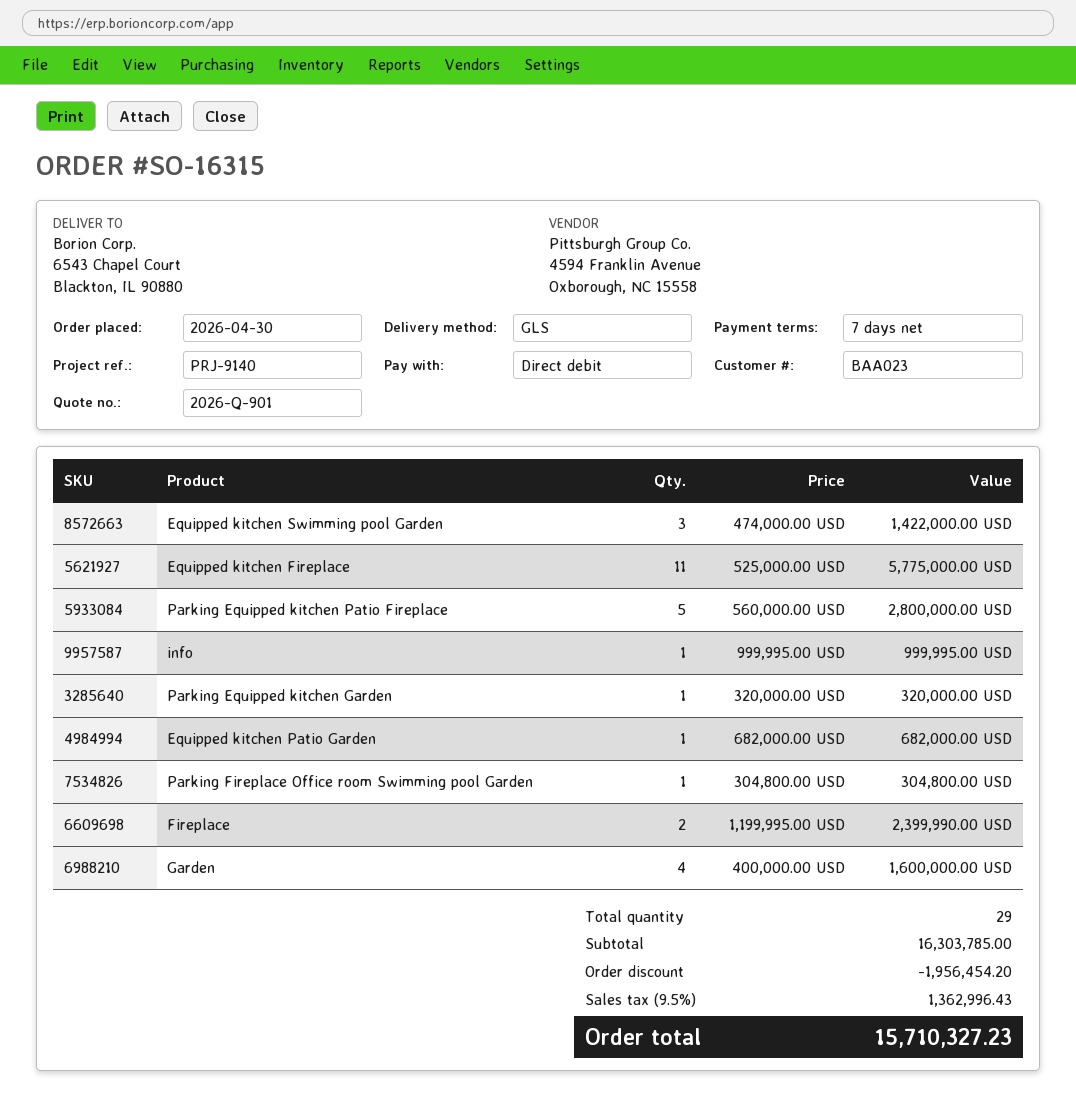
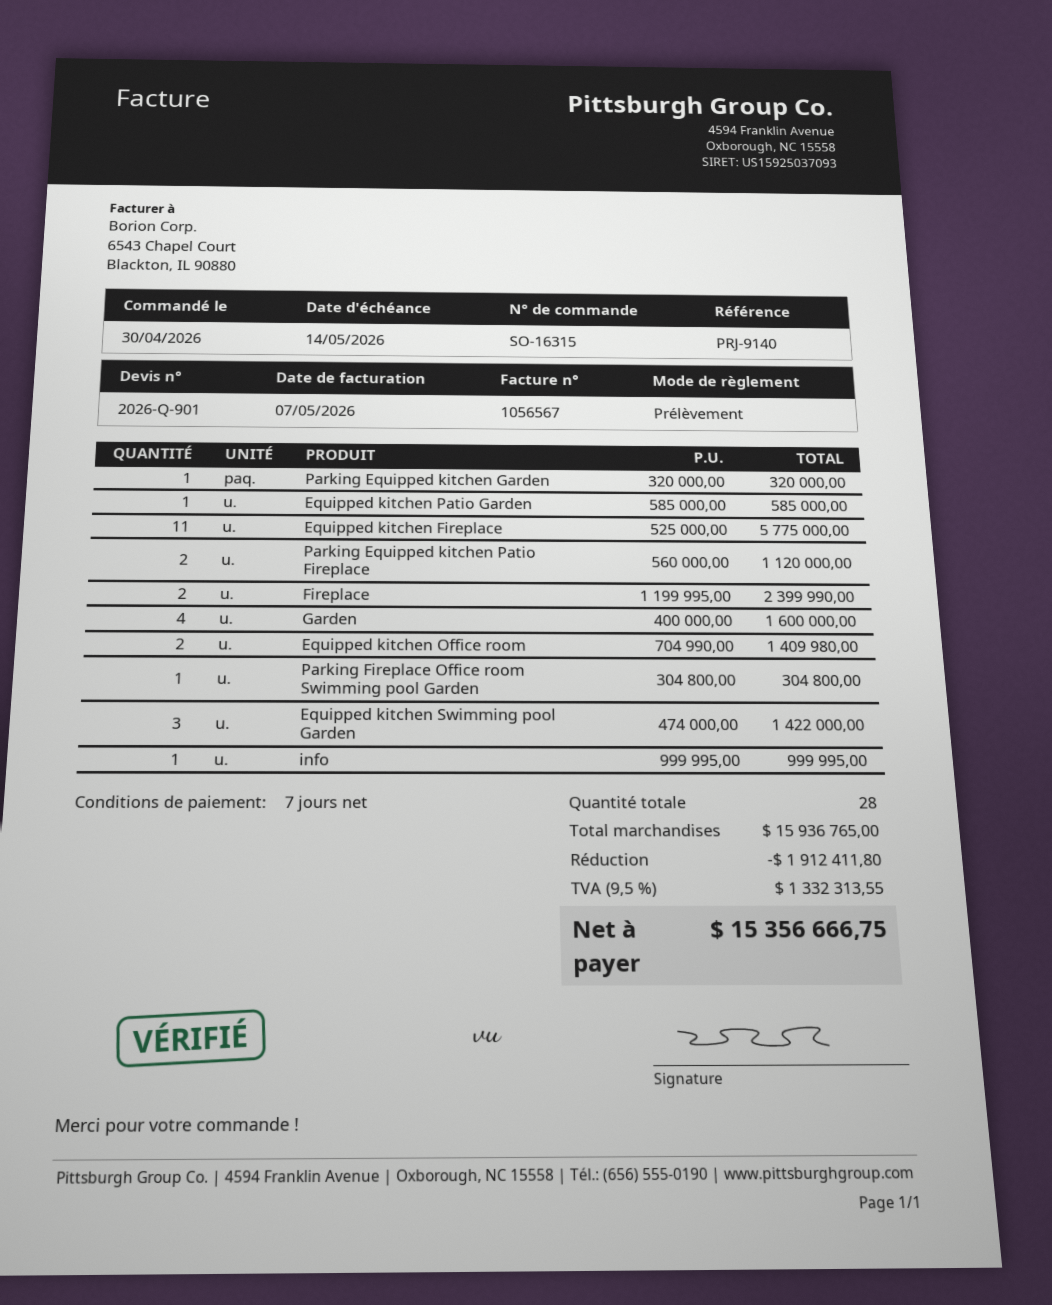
Parking Equipped kitchen Patio Fireplace: 5 x 560000.00 = 2800000.00 -> 2 x 560000.00 = 1120000.00
Equipped kitchen Patio Garden: 1 x 682000.00 = 682000.00 -> 1 x 585000.00 = 585000.00
Equipped kitchen Office room: none -> 2 x 704990.00 = 1409980.00
total quantity: 29 -> 28
subtotal: 16303785.00 -> 15936765.00
discount: 1956454.20 -> 1912411.80
tax: 9.5% = 1362996.43 -> 9.5% = 1332313.55
total: 15710327.23 -> 15356666.75

